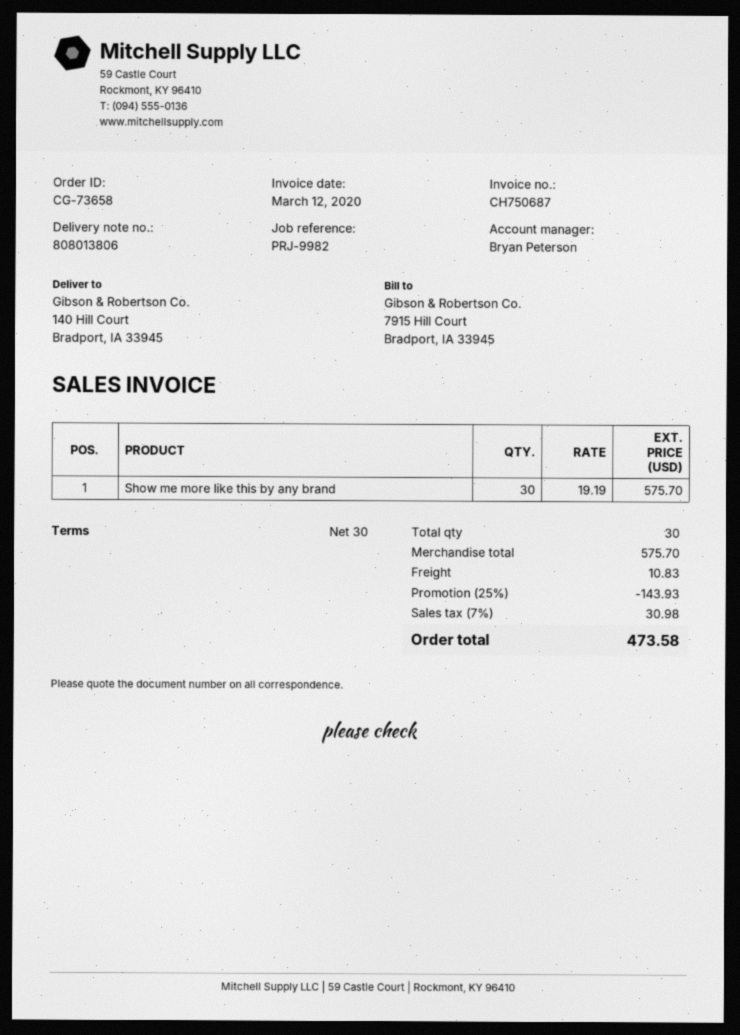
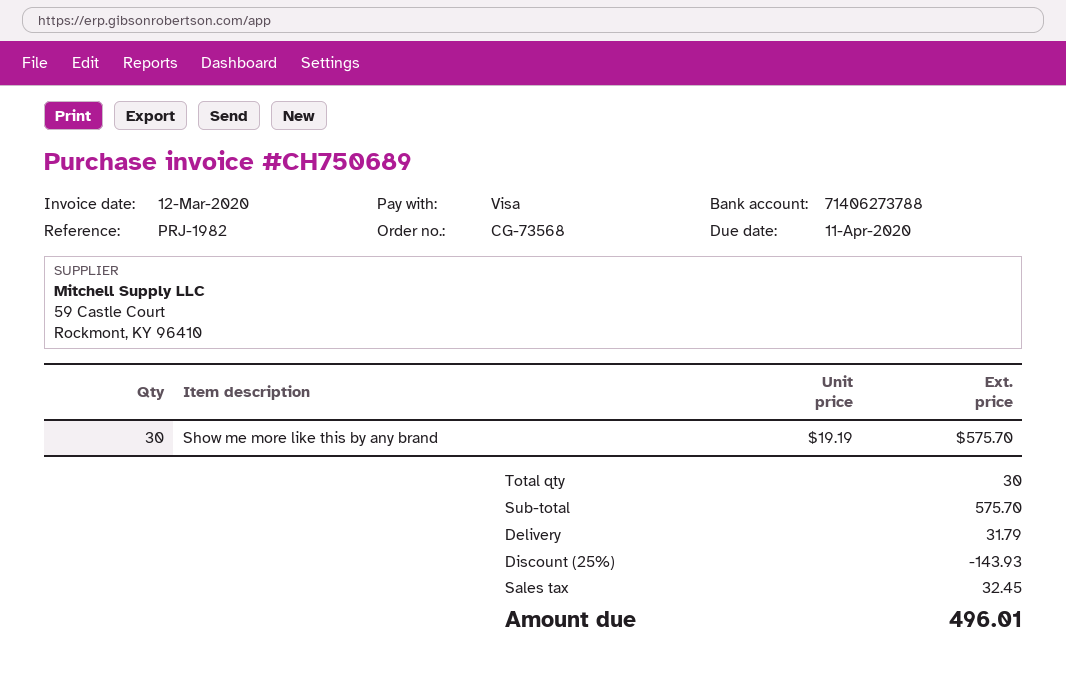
order number: CG-73658 -> CG-73568
invoice number: CH750687 -> CH750689
reference: PRJ-9982 -> PRJ-1982
shipping: 10.83 -> 31.79
tax: 30.98 -> 32.45
total: 473.58 -> 496.01

